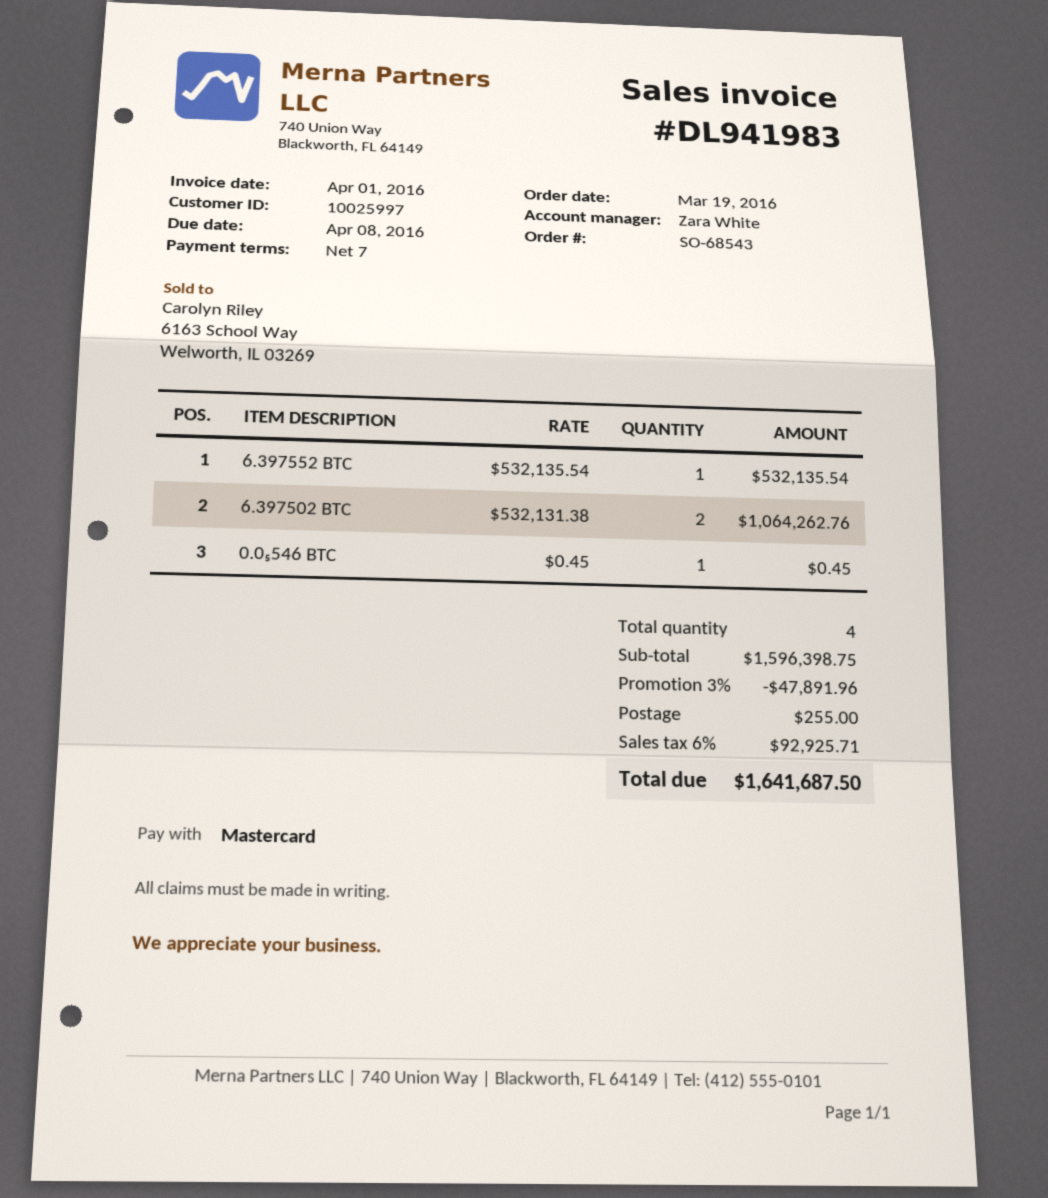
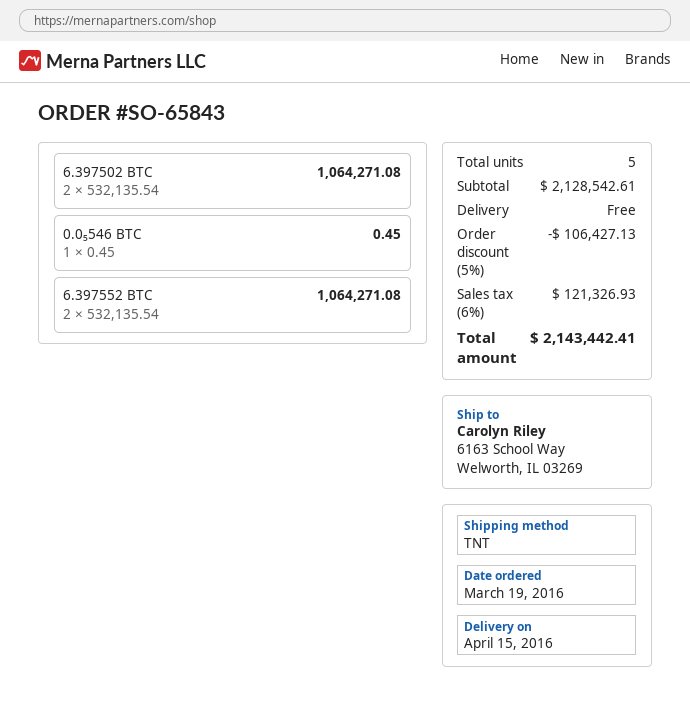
order number: SO-68543 -> SO-65843
6.397552 BTC: 1 x 532135.54 = 532135.54 -> 2 x 532135.54 = 1064271.08
6.397502 BTC: 2 x 532131.38 = 1064262.76 -> 2 x 532135.54 = 1064271.08
total quantity: 4 -> 5
subtotal: 1596398.75 -> 2128542.61
discount: 3% = 47891.96 -> 5% = 106427.13
shipping: 255.00 -> 0.00
tax: 6% = 92925.71 -> 6% = 121326.93
total: 1641687.50 -> 2143442.41

